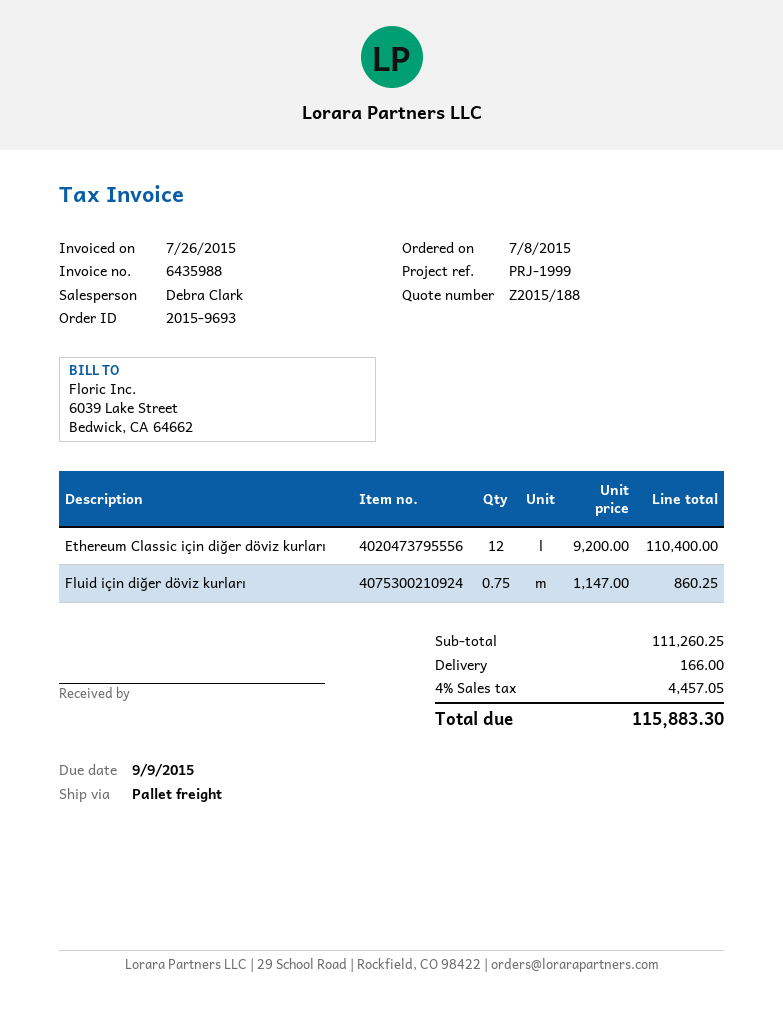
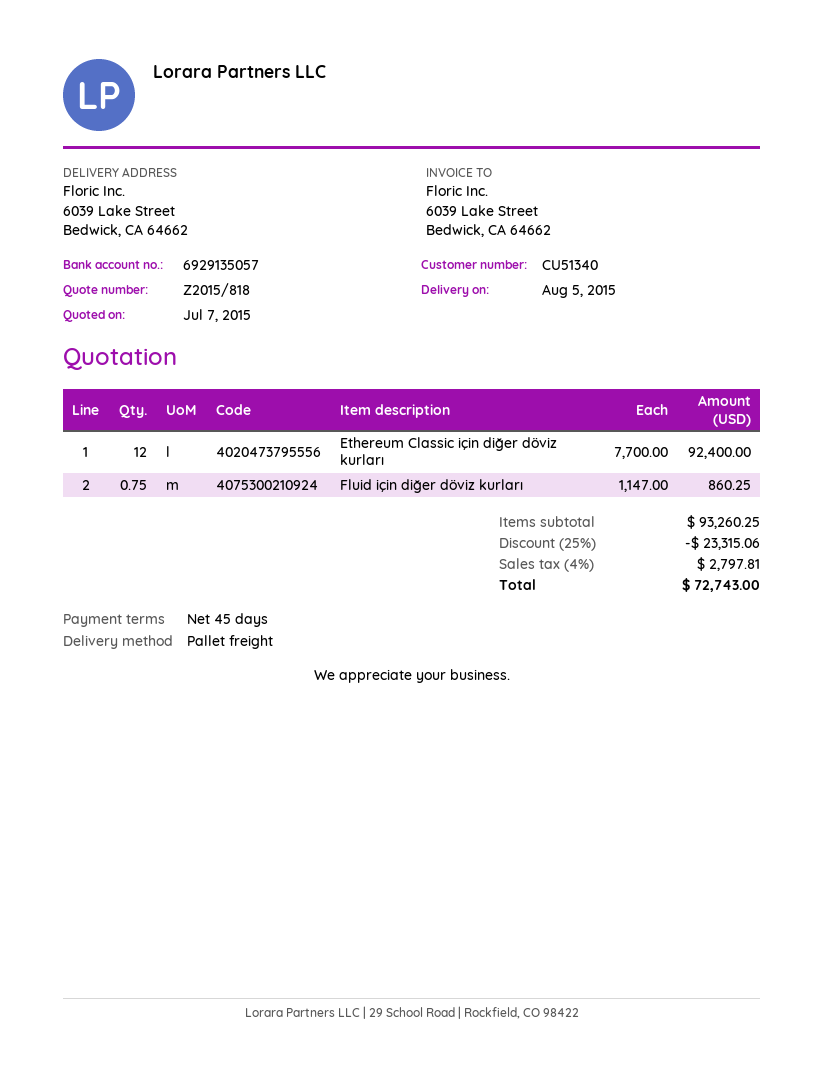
quote number: Z2015/188 -> Z2015/818
Ethereum Classic için diğer döviz kurları: 12 x 9200.00 = 110400.00 -> 12 x 7700.00 = 92400.00
subtotal: 111260.25 -> 93260.25
discount: none -> 25% = 23315.06
shipping: 166.00 -> none
tax: 4% = 4457.05 -> 4% = 2797.81
total: 115883.30 -> 72743.00

